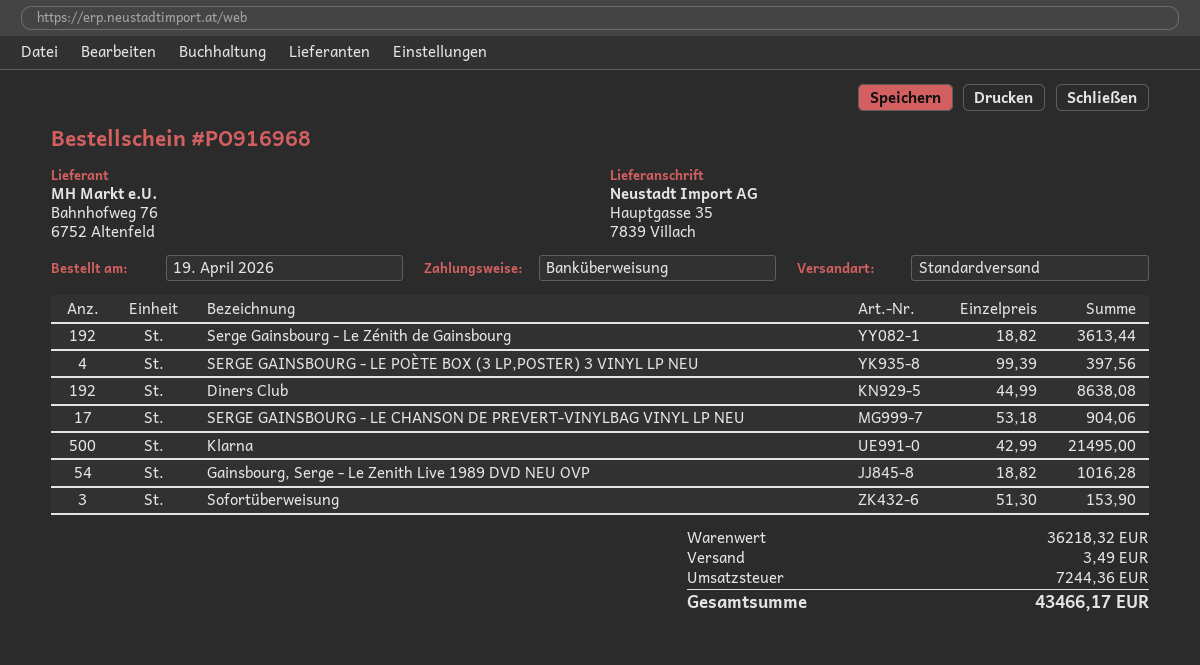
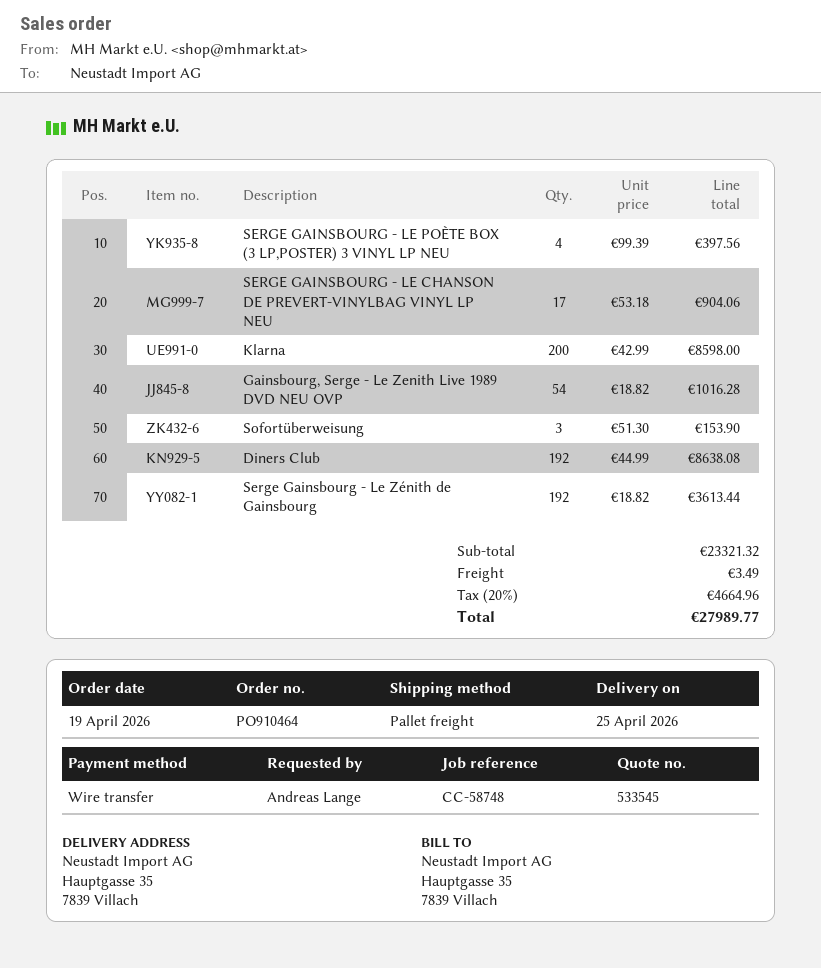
order number: PO916968 -> PO910464
shipping method: standard -> pallet freight
Klarna: 500 x 42.99 = 21495.00 -> 200 x 42.99 = 8598.00
subtotal: 36218.32 -> 23321.32
tax: 7244.36 -> 4664.96
total: 43466.17 -> 27989.77

